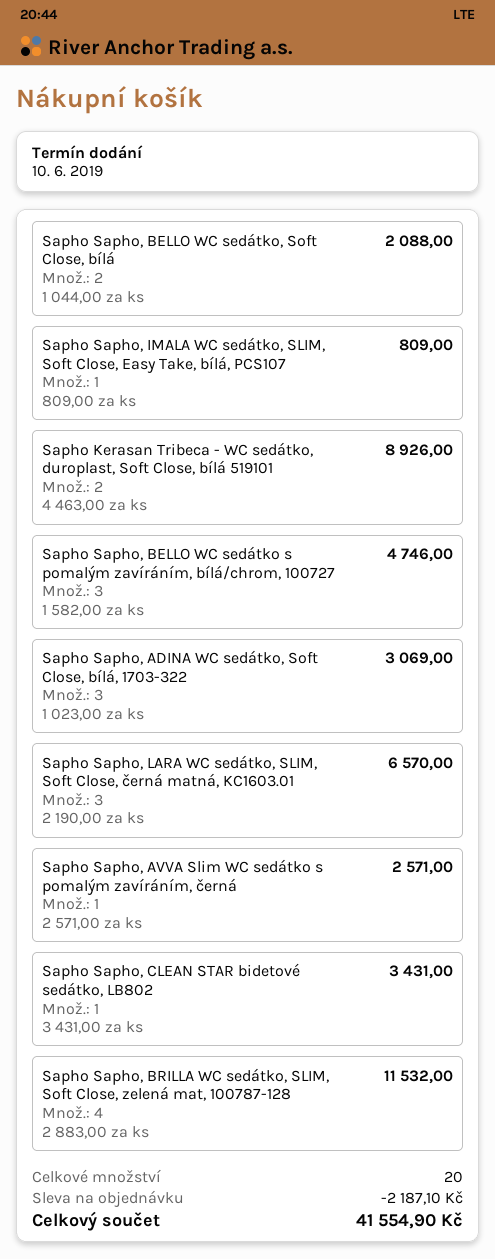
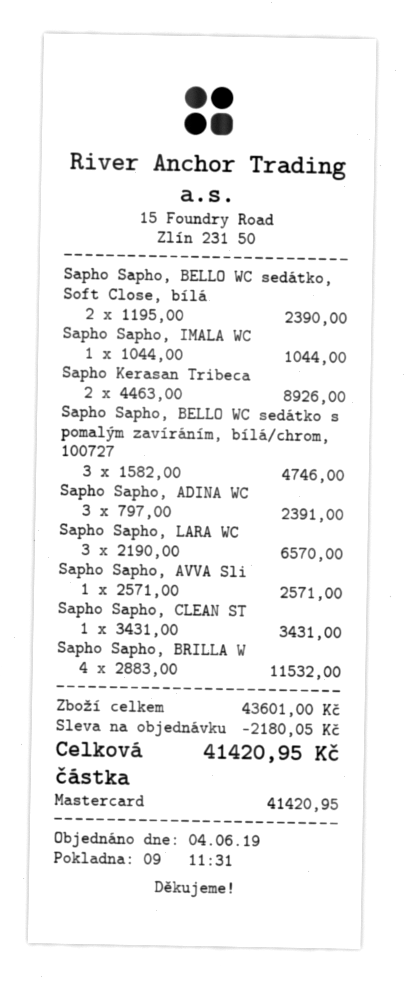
Sapho Sapho, BELLO WC sedátko, Soft Close, bílá: 2 x 1044.00 = 2088.00 -> 2 x 1195.00 = 2390.00
Sapho Sapho, IMALA WC sedátko, SLIM, Soft Close, Easy Take, bílá, PCS107: 1 x 809.00 = 809.00 -> 1 x 1044.00 = 1044.00
Sapho Sapho, ADINA WC sedátko, Soft Close, bílá, 1703-322: 3 x 1023.00 = 3069.00 -> 3 x 797.00 = 2391.00
discount: 2187.10 -> 2180.05
total: 41554.90 -> 41420.95

